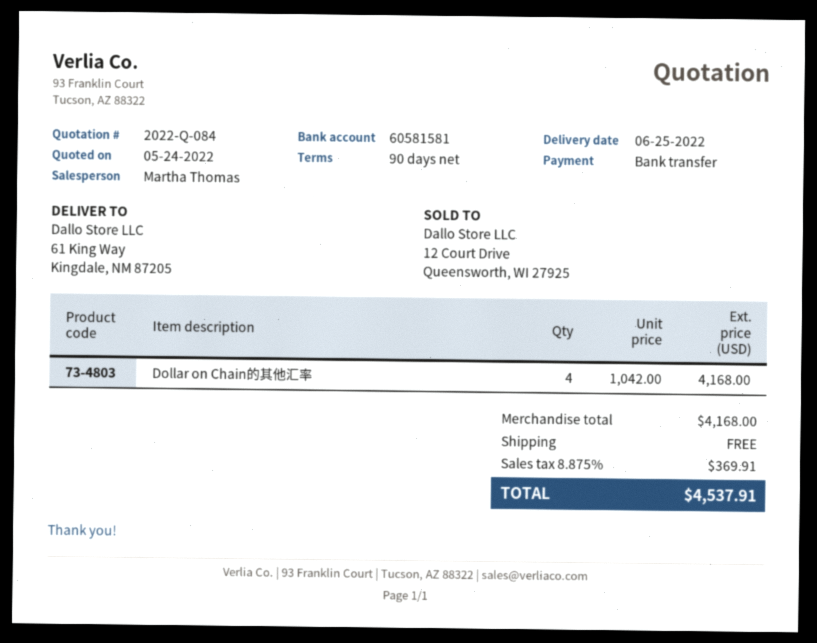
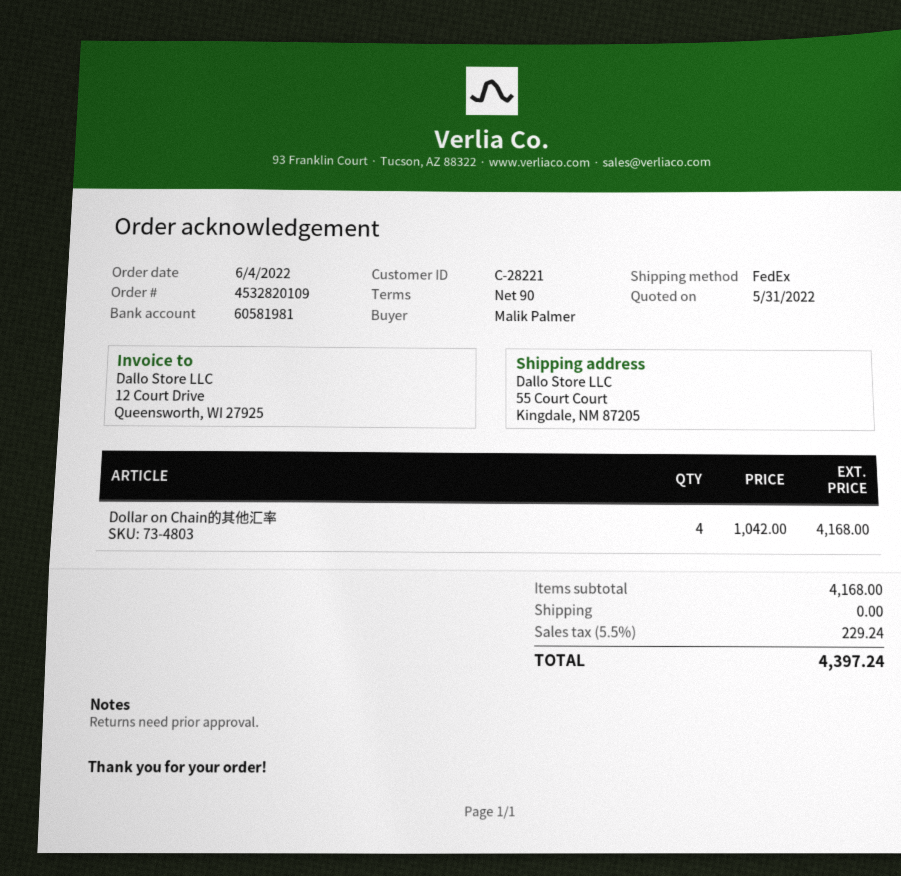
quote date: 2022-05-24 -> 2022-05-31
bank account: 60581581 -> 60581981
ship to: 61 King Way, Kingdale, NM 87205 -> 55 Court Court, Kingdale, NM 87205
tax: 8.875% = 369.91 -> 5.5% = 229.24
total: 4537.91 -> 4397.24

